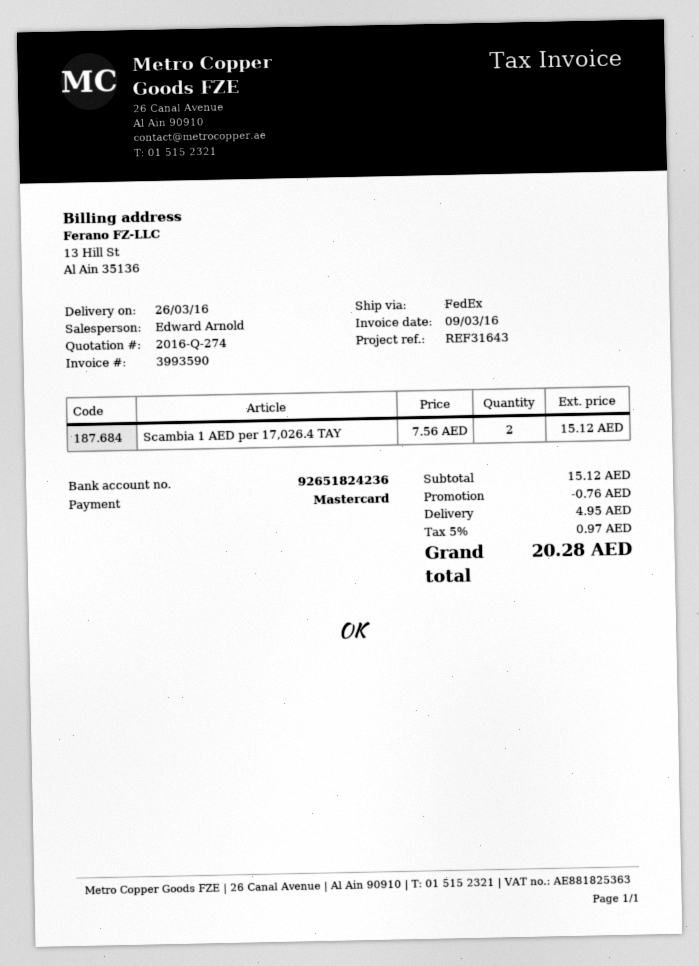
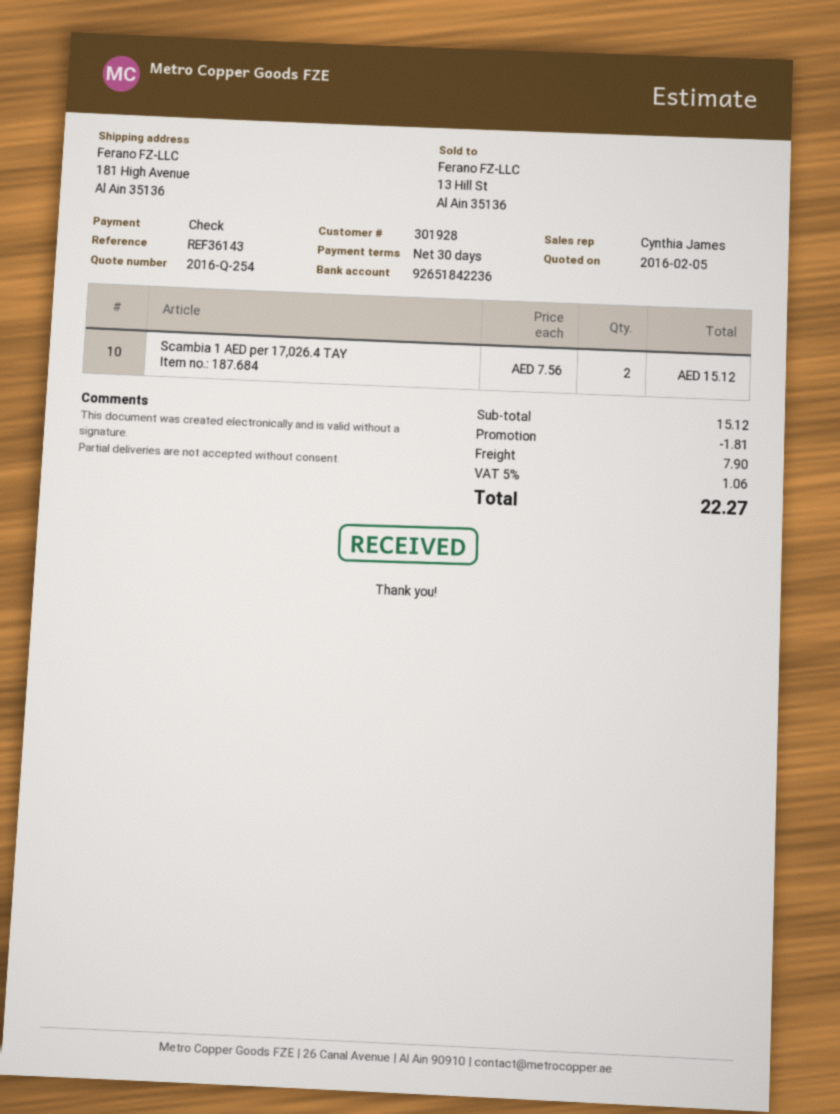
quote number: 2016-Q-274 -> 2016-Q-254
reference: REF31643 -> REF36143
sales rep: Edward Arnold -> Cynthia James
payment method: Mastercard -> cheque
bank account: 92651824236 -> 92651842236
discount: 0.76 -> 1.81
shipping: 4.95 -> 7.90
tax: 5% = 0.97 -> 5% = 1.06
total: 20.28 -> 22.27

